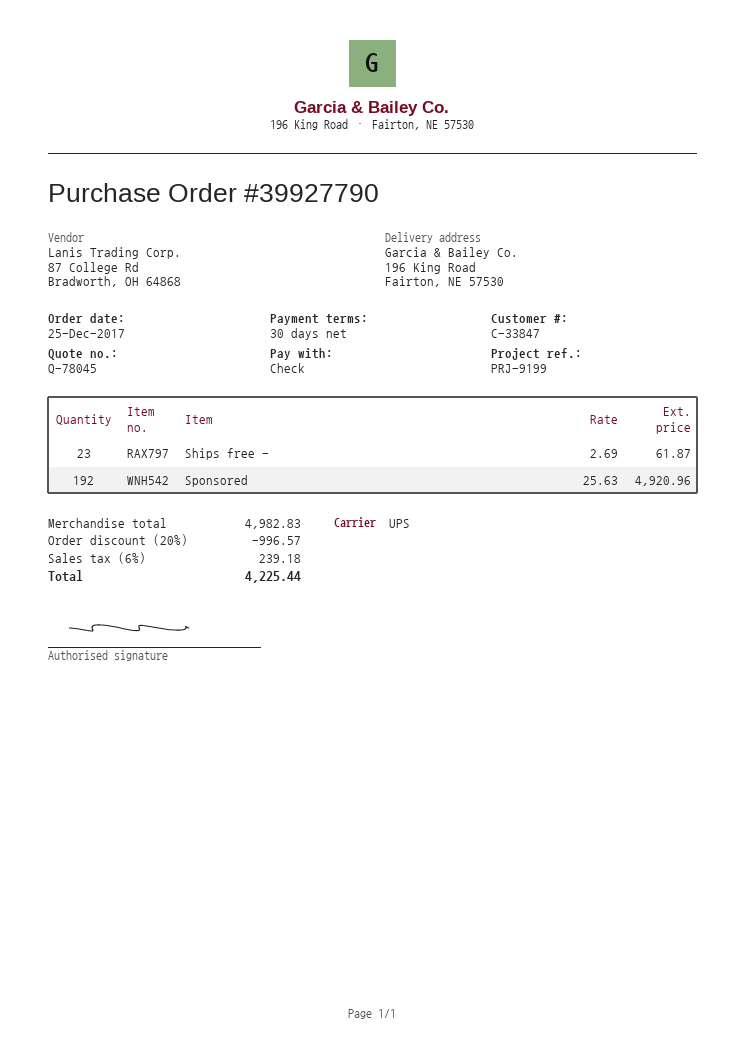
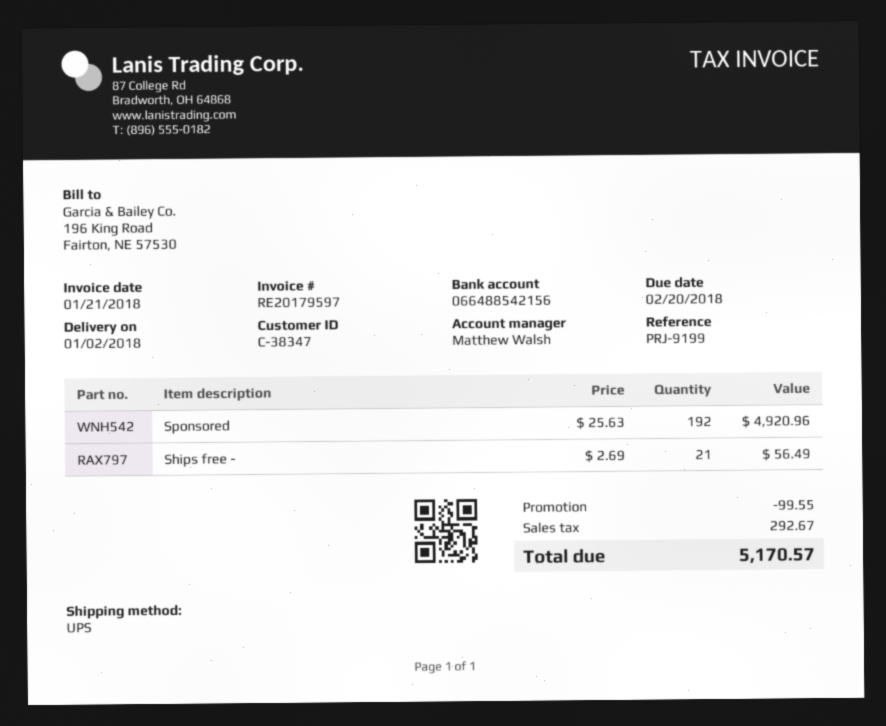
customer number: C-33847 -> C-38347
Ships free -: 23 x 2.69 = 61.87 -> 21 x 2.69 = 56.49
discount: 996.57 -> 99.55
tax: 239.18 -> 292.67
total: 4225.44 -> 5170.57

